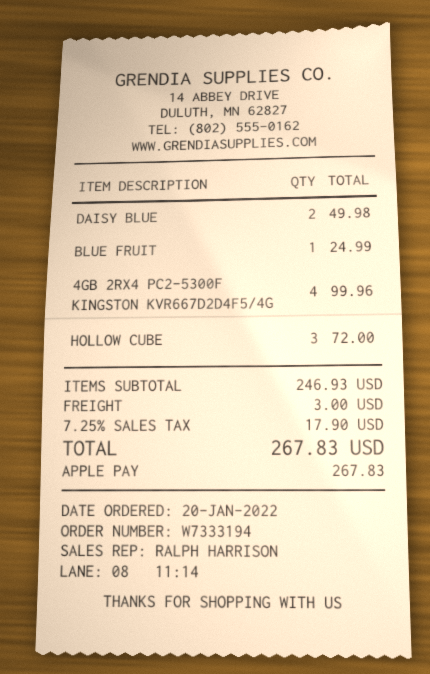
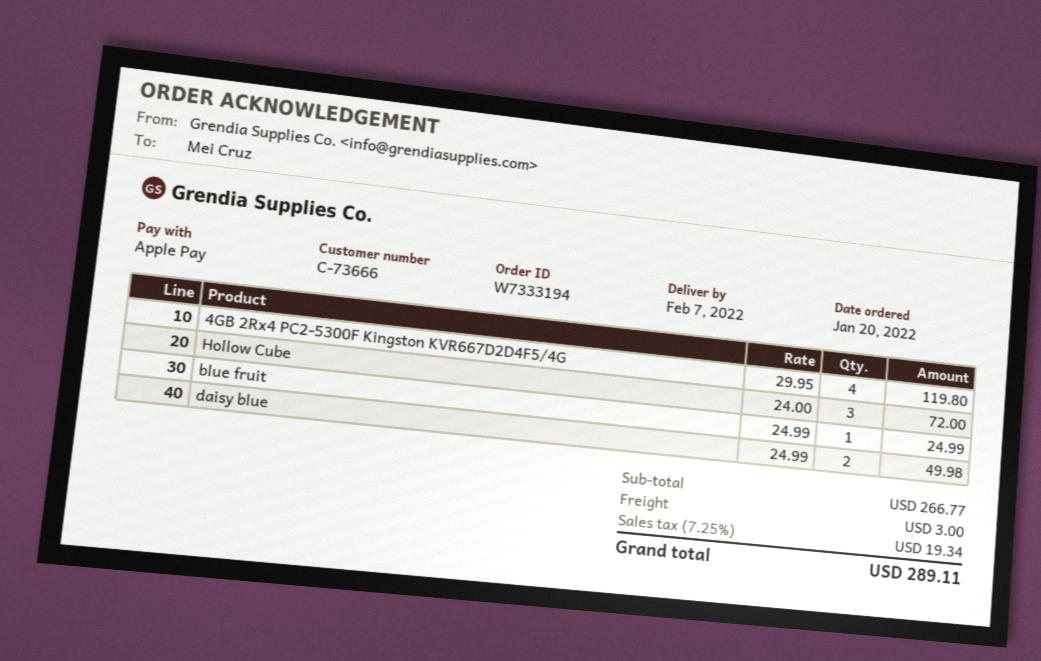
4GB 2RX4 PC2-5300F KINGSTON KVR667D2D4F5/4G: 4 for 99.96 -> 4 for 119.80
subtotal: 246.93 -> 266.77
tax: 7.25% = 17.90 -> 7.25% = 19.34
total: 267.83 -> 289.11

